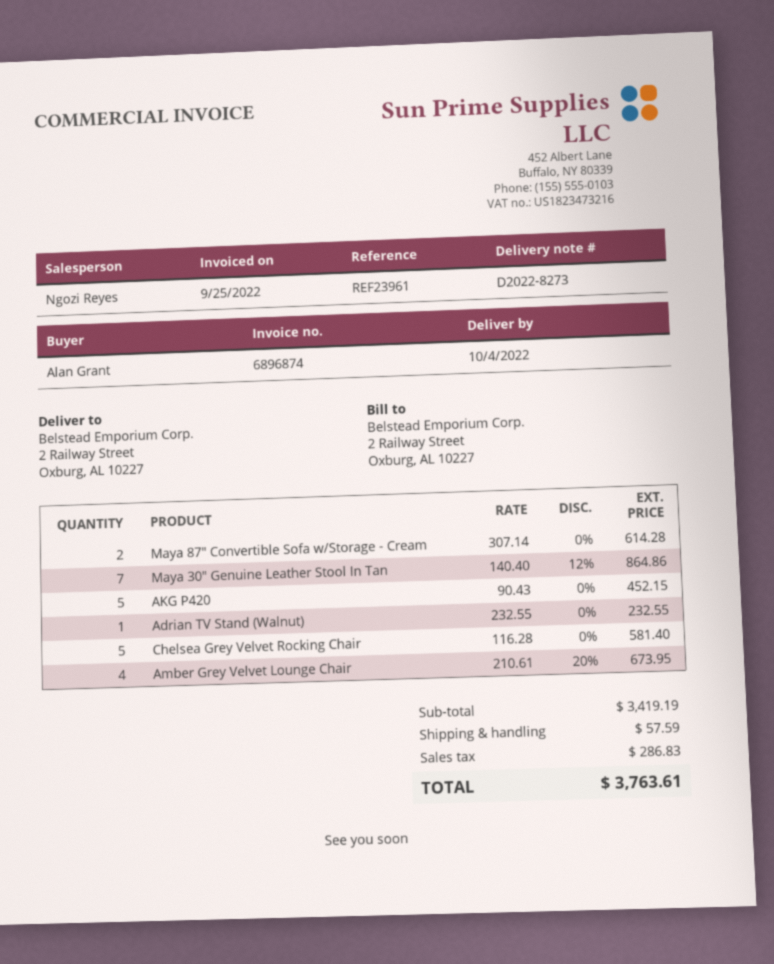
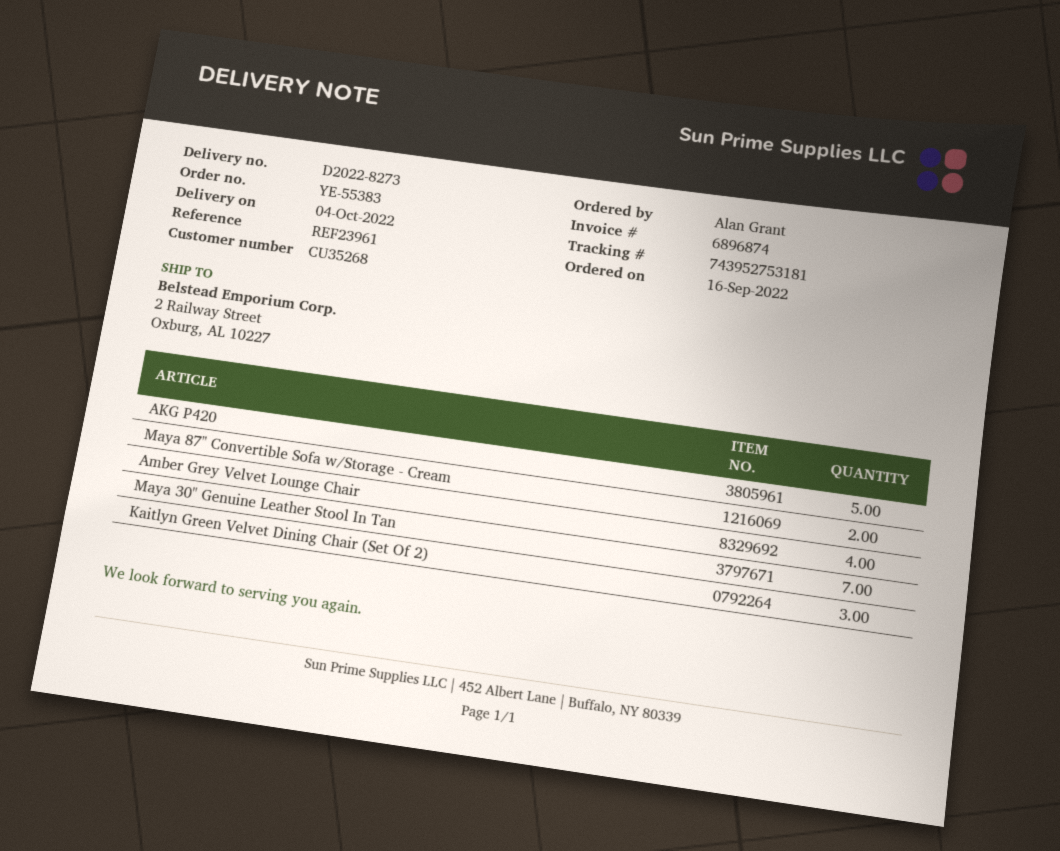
Adrian TV Stand (Walnut): 1 -> none
Chelsea Grey Velvet Rocking Chair: 5 -> none
Kaitlyn Green Velvet Dining Chair (Set Of 2): none -> 3

